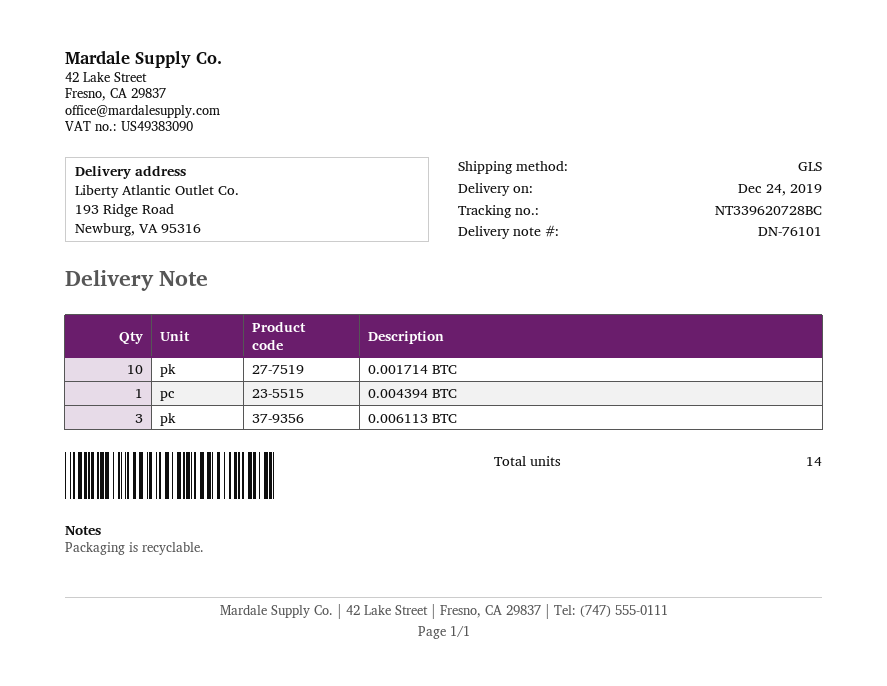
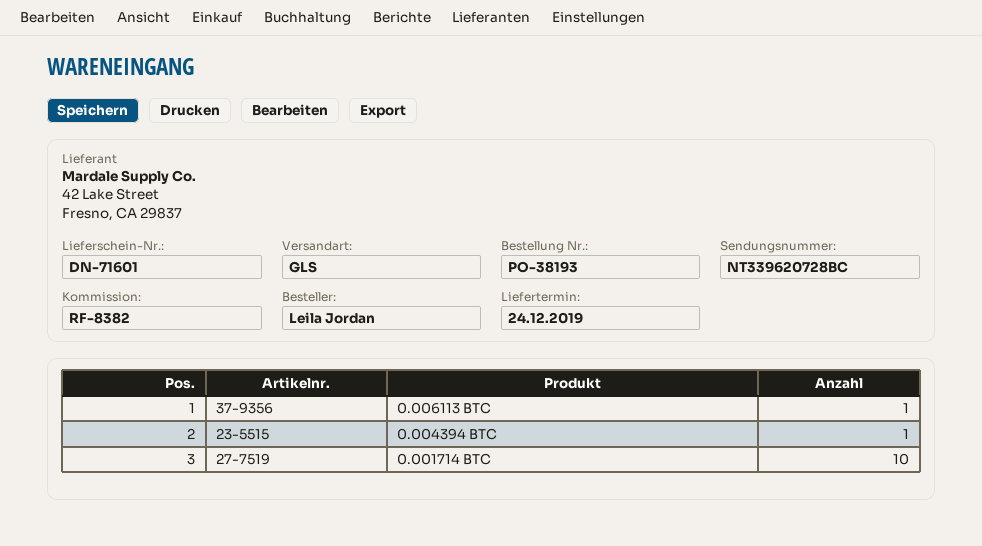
delivery note number: DN-76101 -> DN-71601
0.006113 BTC: 3 -> 1

